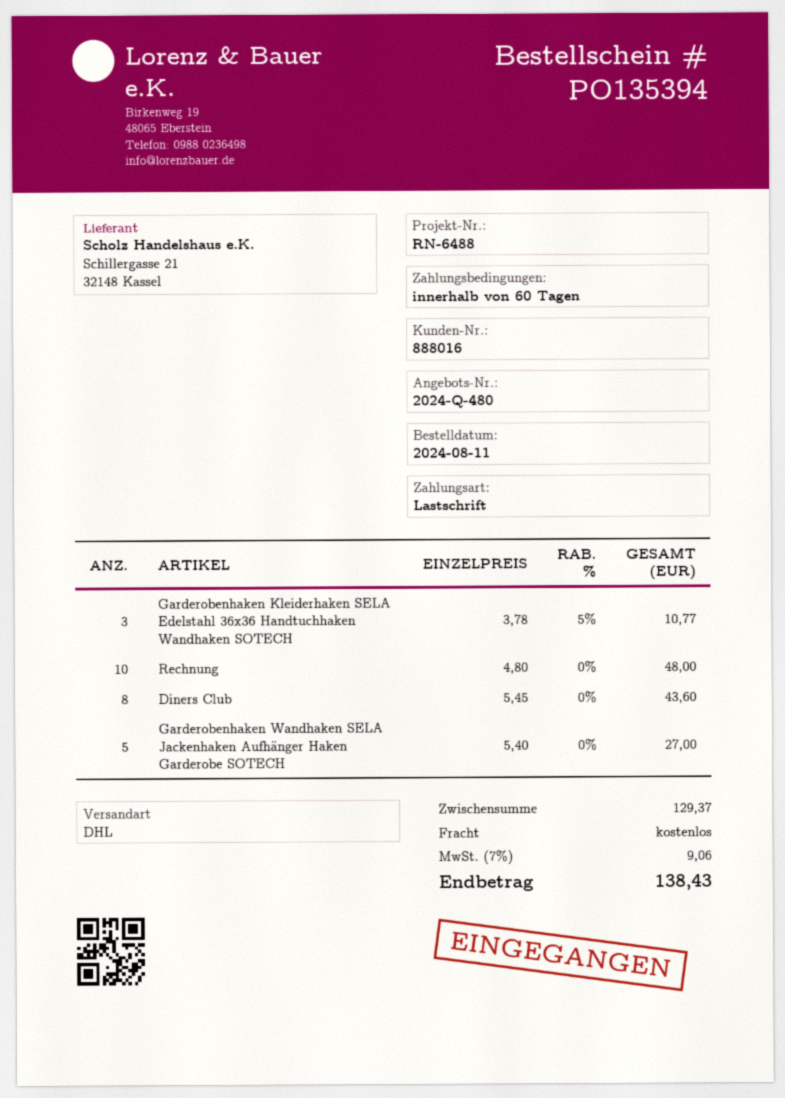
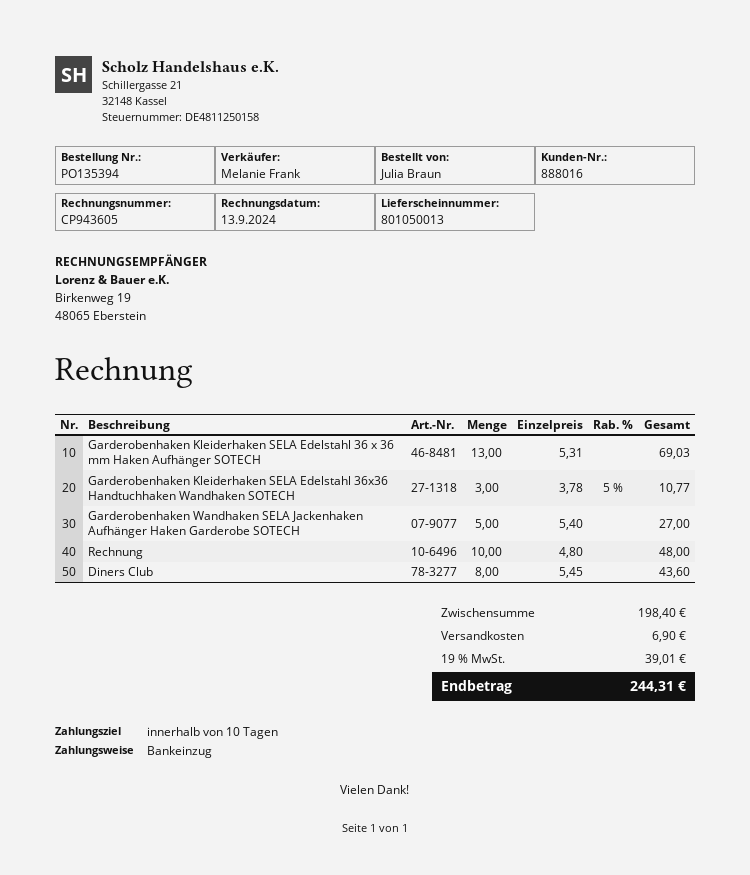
payment terms: 60 days -> 10 days
Garderobenhaken Kleiderhaken SELA Edelstahl 36 x 36 mm Haken Aufhänger SOTECH: none -> 13 x 5.31 = 69.03
subtotal: 129.37 -> 198.40
shipping: 0.00 -> 6.90
tax: 7% = 9.06 -> 19% = 39.01
total: 138.43 -> 244.31

